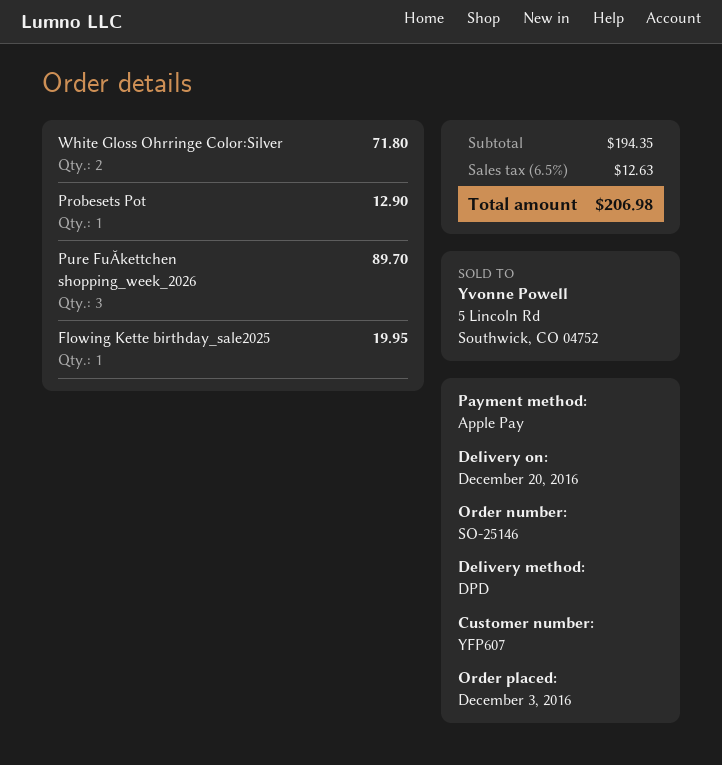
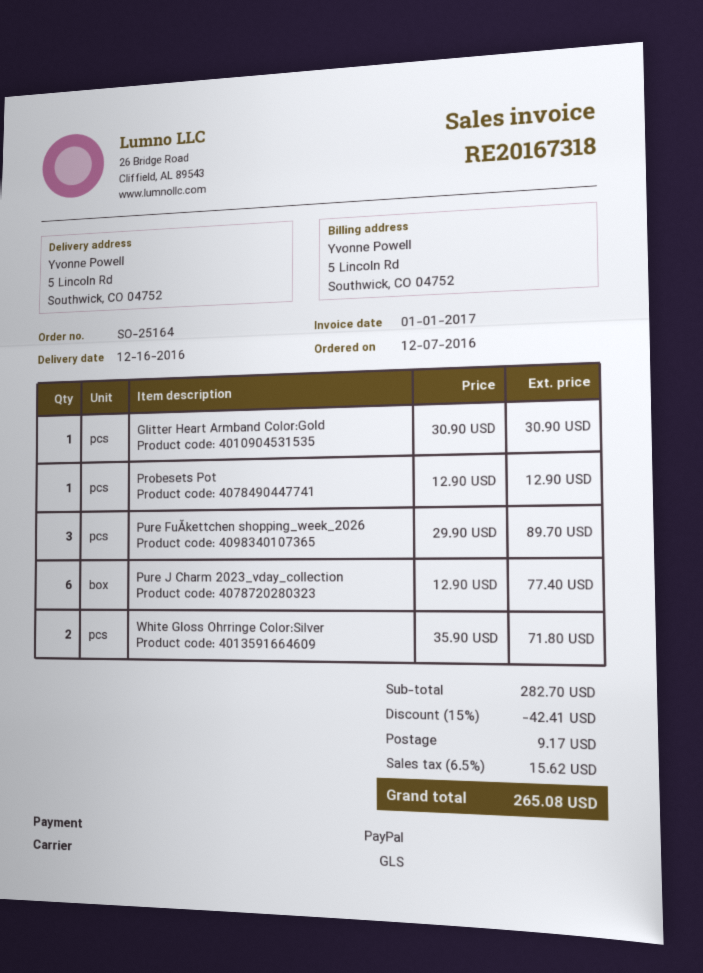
order number: SO-25146 -> SO-25164
order date: 2016-12-03 -> 2016-12-07
delivery date: 2016-12-20 -> 2016-12-16
payment method: Apple Pay -> PayPal
shipping method: DPD -> GLS
Flowing Kette birthday_sale2025: 1 for 19.95 -> none
Glitter Heart Armband Color:Gold: none -> 1 for 30.90
Pure J Charm 2023_vday_collection: none -> 6 for 77.40
subtotal: 194.35 -> 282.70
discount: none -> 15% = 42.41
shipping: none -> 9.17
tax: 6.5% = 12.63 -> 6.5% = 15.62
total: 206.98 -> 265.08

